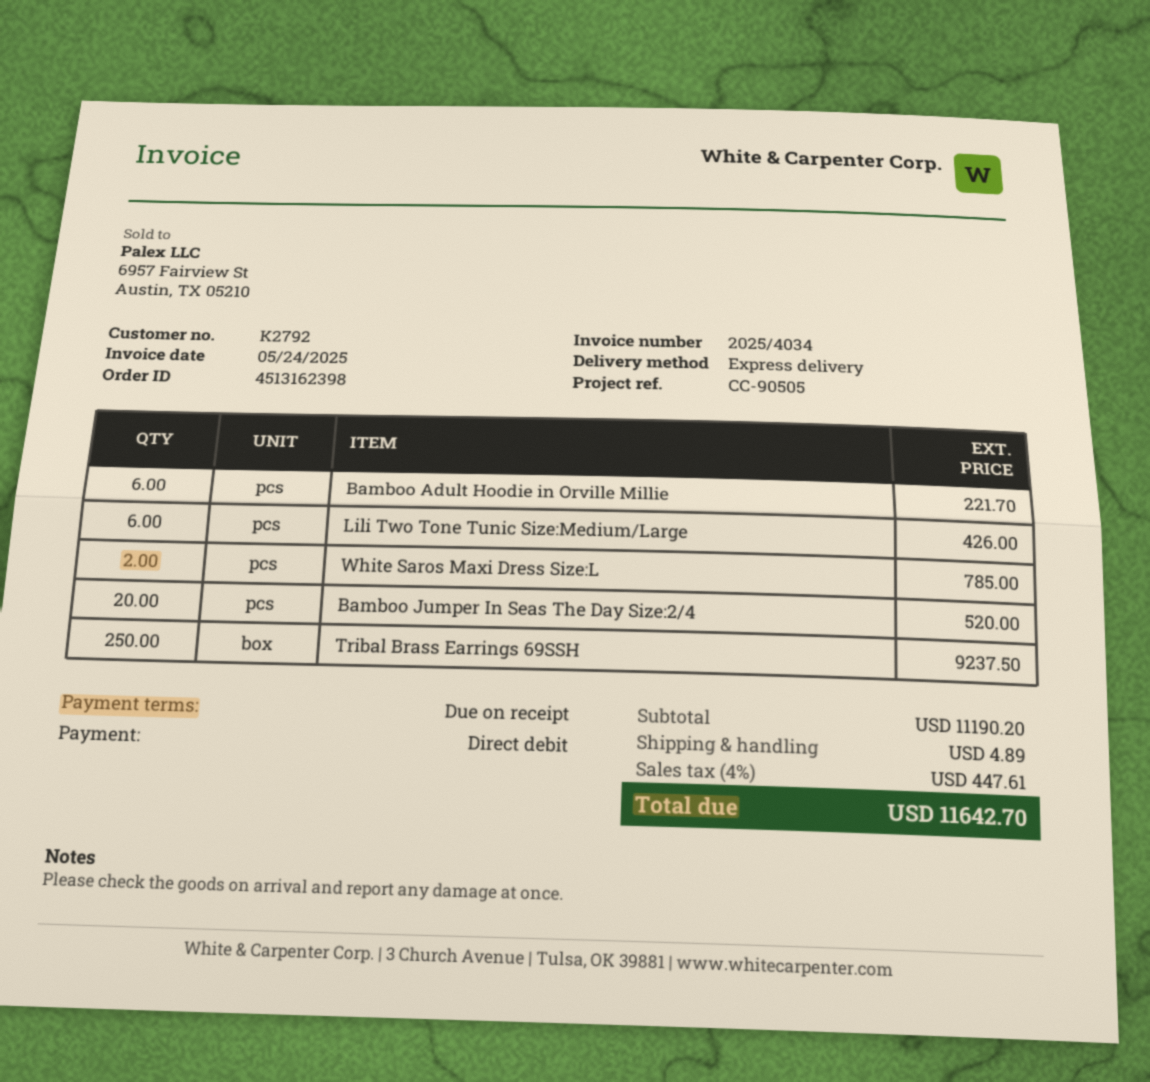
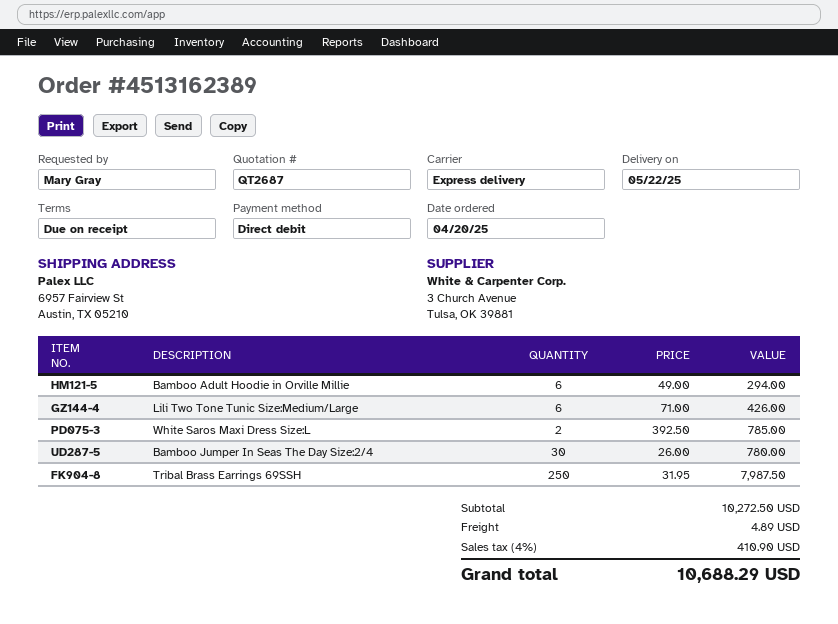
order number: 4513162398 -> 4513162389
Bamboo Adult Hoodie in Orville Millie: 6 for 221.70 -> 6 for 294.00
Bamboo Jumper In Seas The Day Size:2/4: 20 for 520.00 -> 30 for 780.00
Tribal Brass Earrings 69SSH: 250 for 9237.50 -> 250 for 7987.50
subtotal: 11190.20 -> 10272.50
tax: 4% = 447.61 -> 4% = 410.90
total: 11642.70 -> 10688.29

